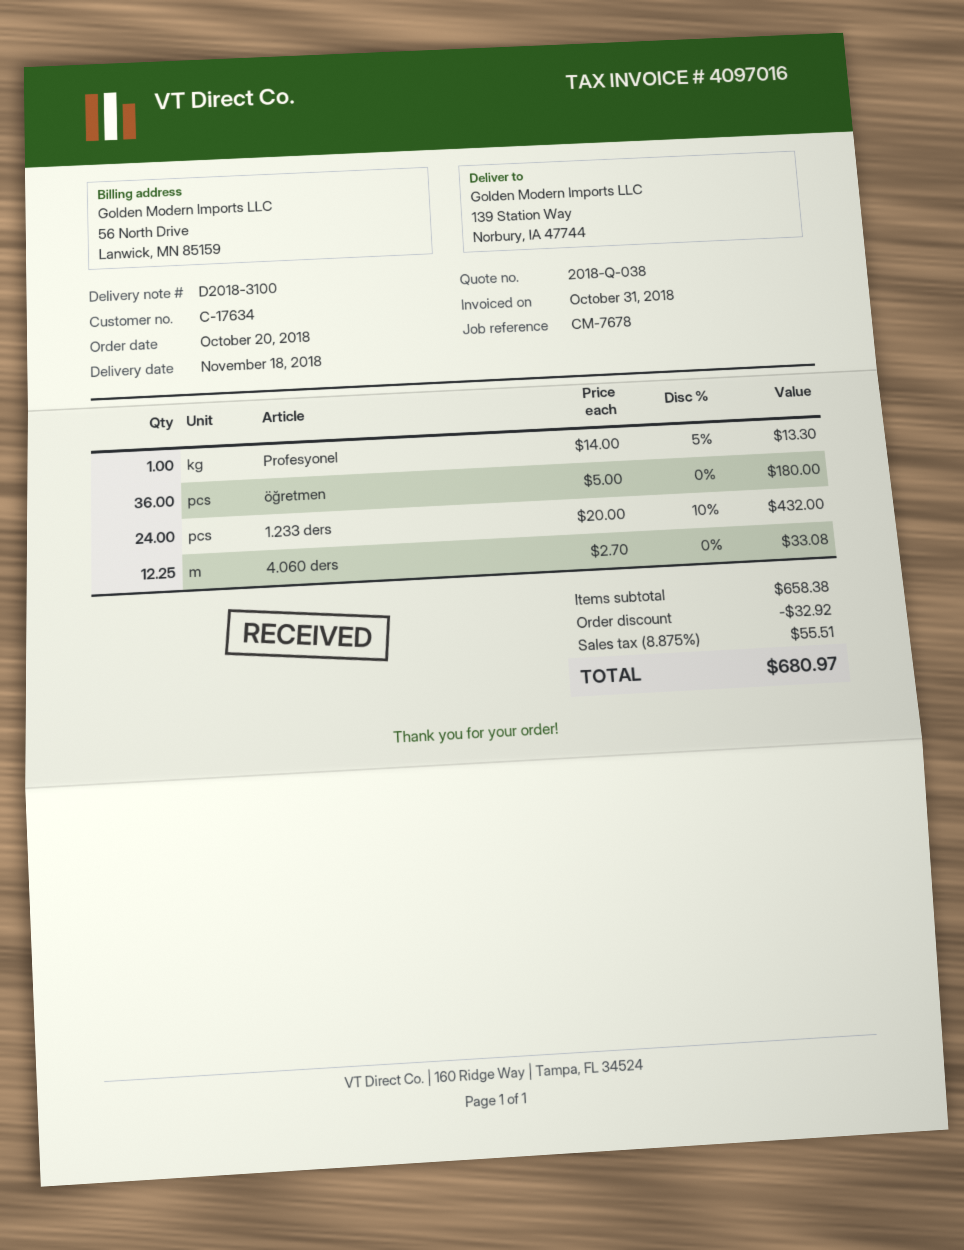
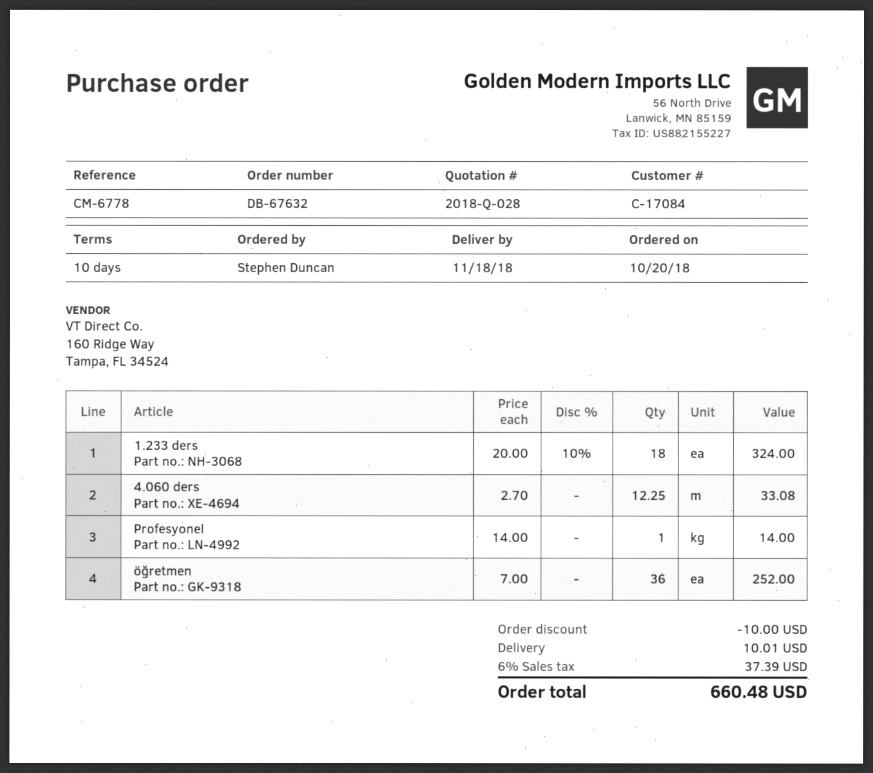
quote number: 2018-Q-038 -> 2018-Q-028
customer number: C-17634 -> C-17084
reference: CM-7678 -> CM-6778
Profesyonel: 1 x 14.00 - 5% = 13.30 -> 1 x 14.00 = 14.00
öğretmen: 36 x 5.00 = 180.00 -> 36 x 7.00 = 252.00
1.233 ders: 24 x 20.00 - 10% = 432.00 -> 18 x 20.00 - 10% = 324.00
discount: 32.92 -> 10.00
shipping: none -> 10.01
tax: 8.875% = 55.51 -> 6% = 37.39
total: 680.97 -> 660.48

